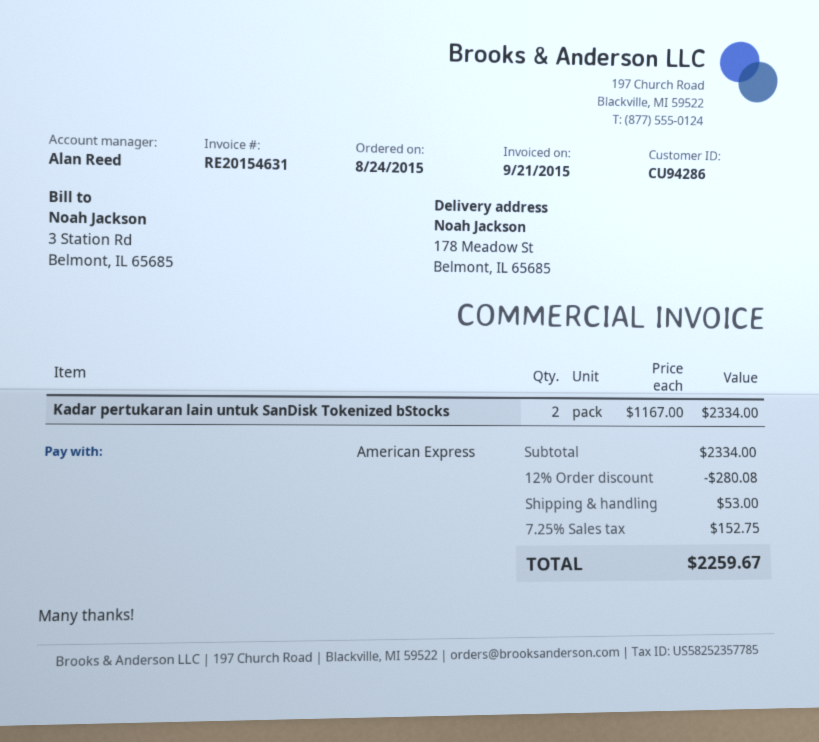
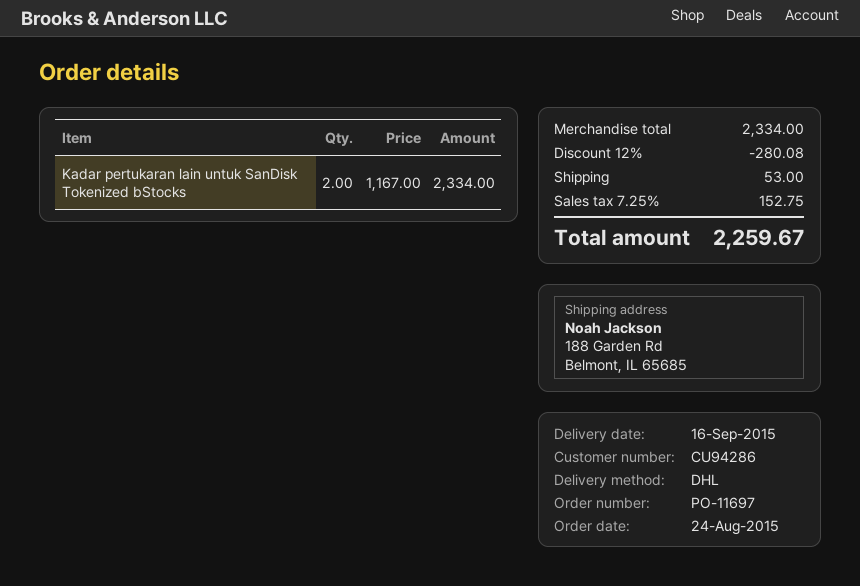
ship to: 178 Meadow St, Belmont, IL 65685 -> 188 Garden Rd, Belmont, IL 65685

